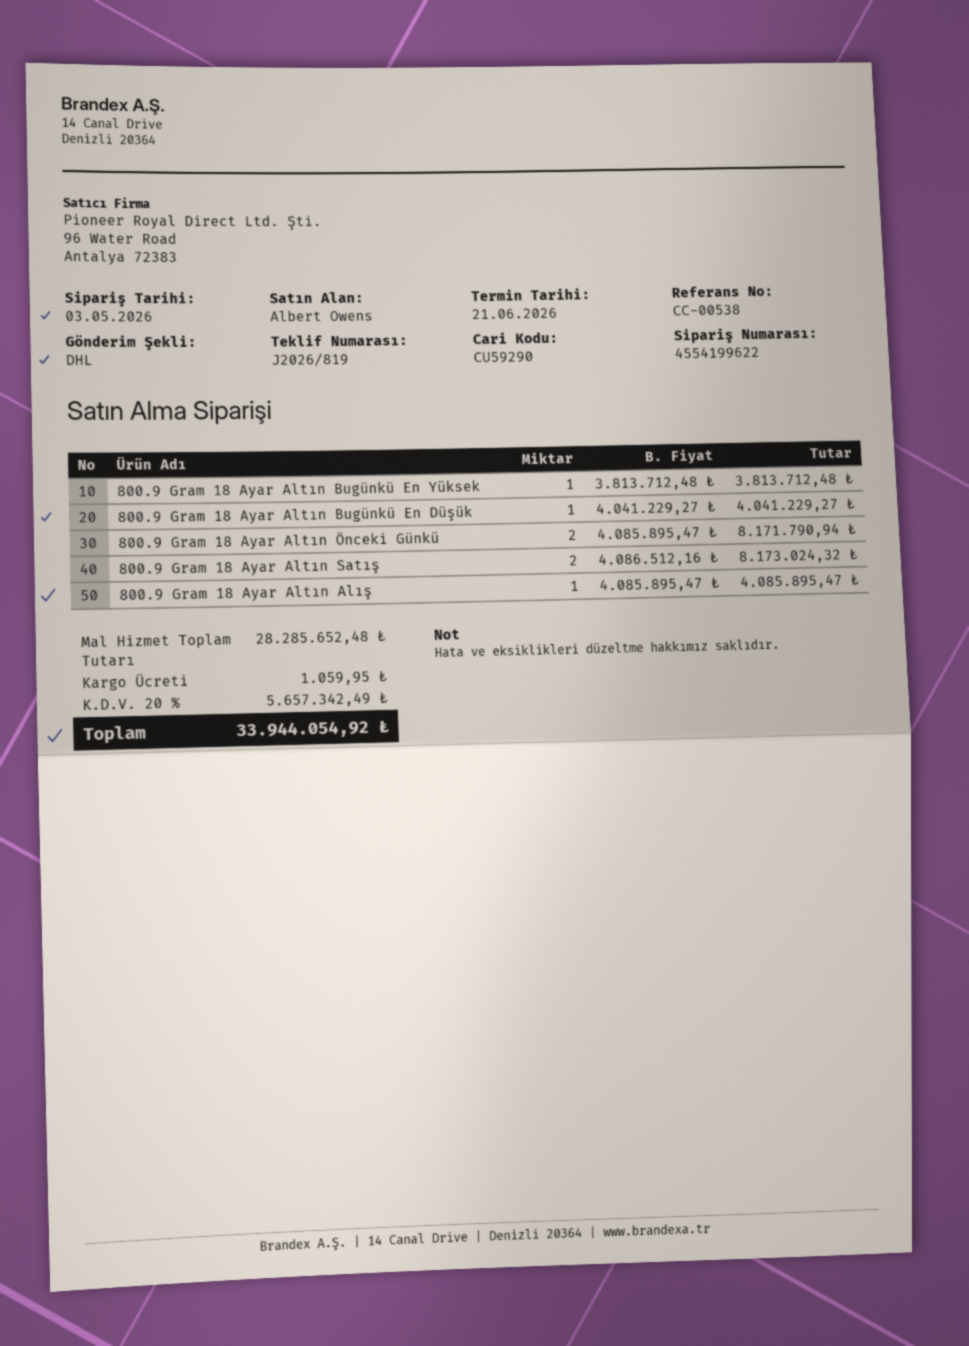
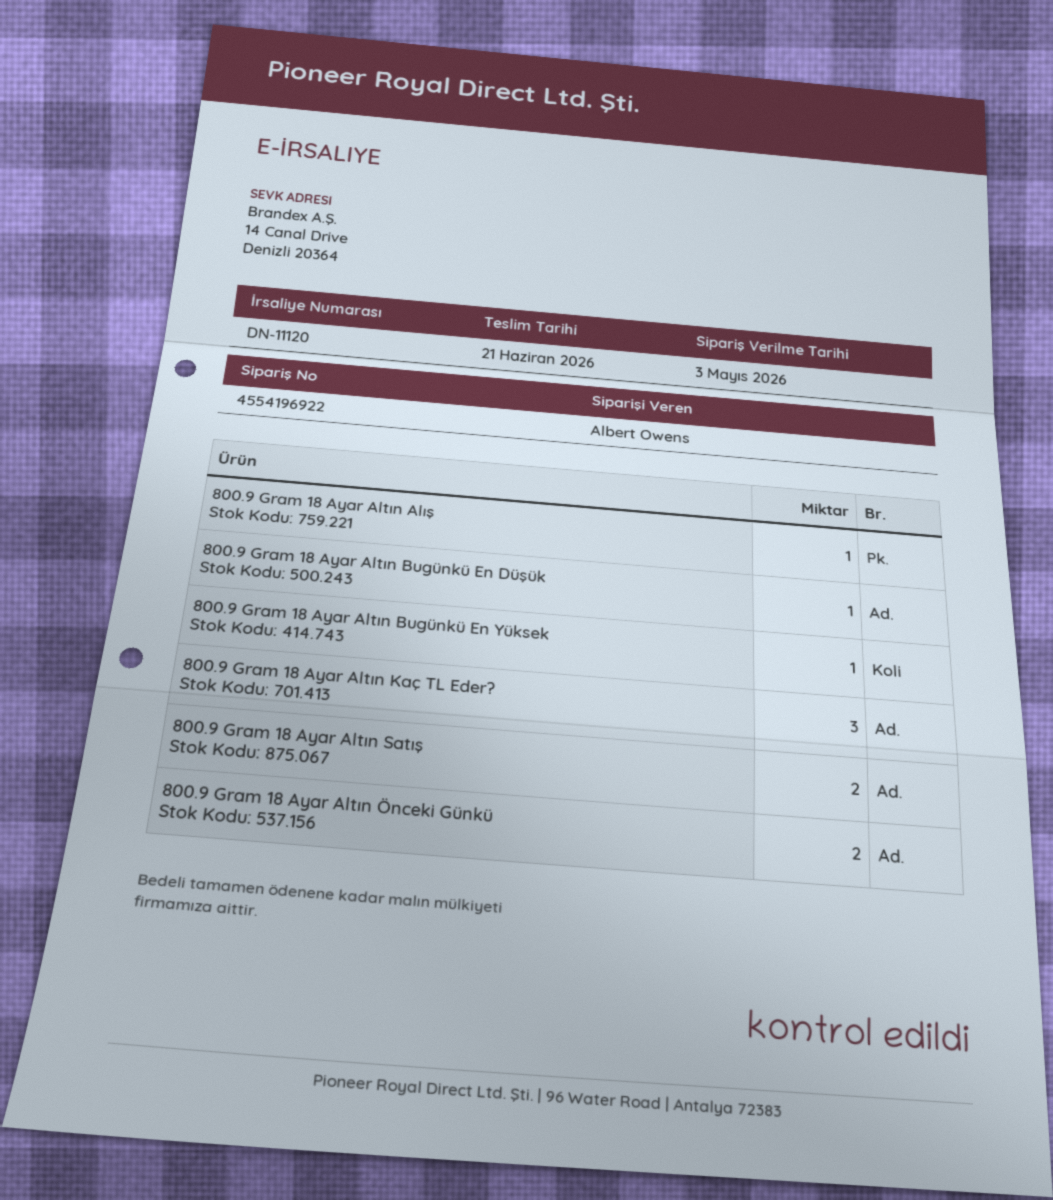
order number: 4554199622 -> 4554196922
800.9 Gram 18 Ayar Altın Kaç TL Eder?: none -> 3

